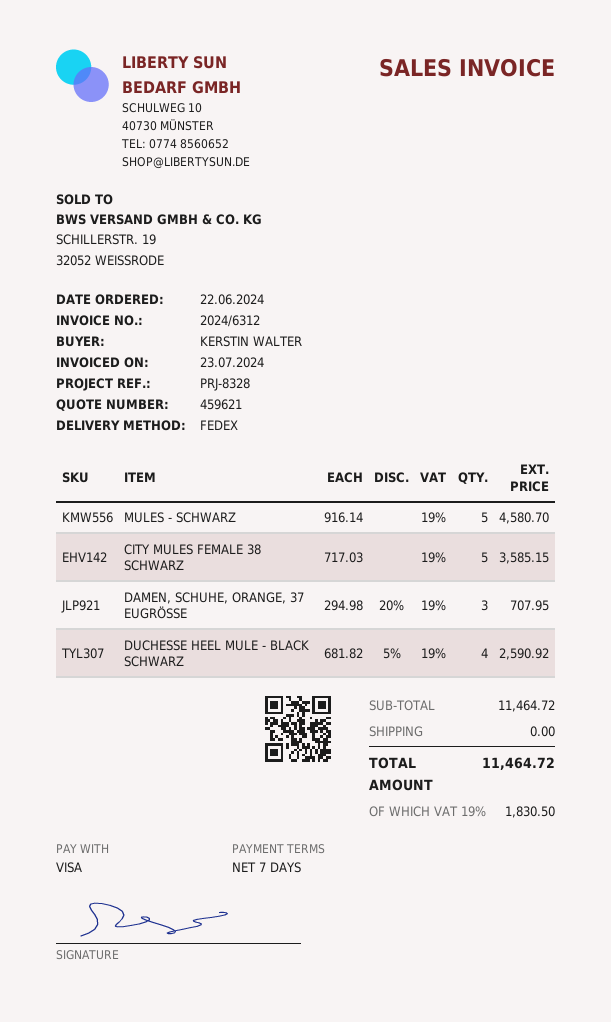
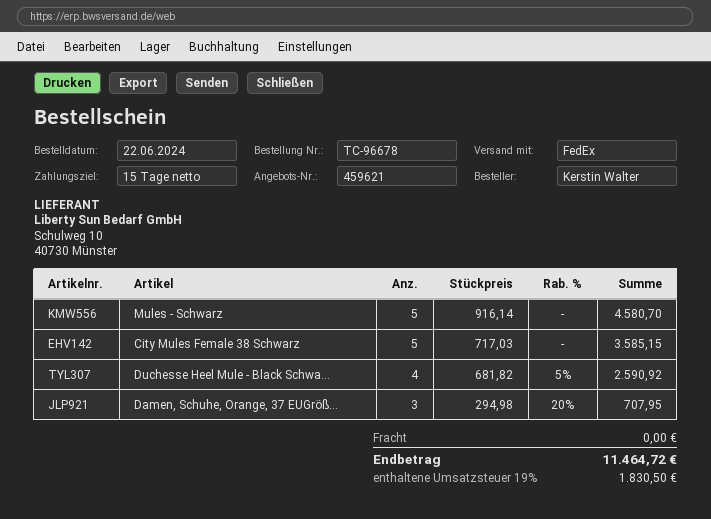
payment terms: 7 days -> 15 days

